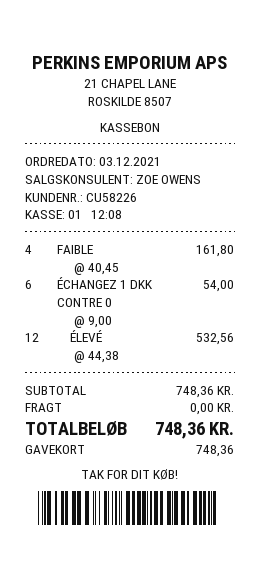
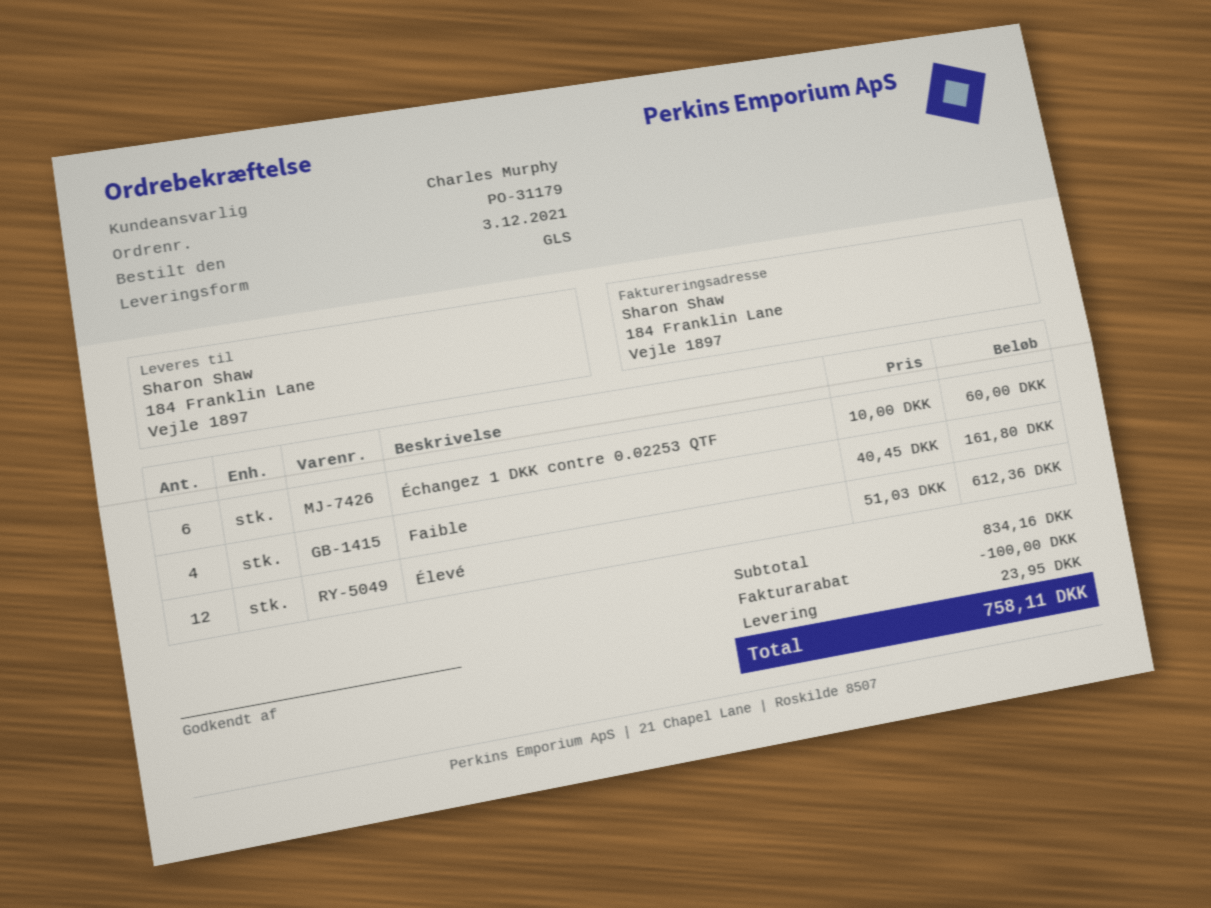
sales rep: ZOE OWENS -> Charles Murphy
ÉCHANGEZ 1 DKK CONTRE 0: 6 x 9.00 = 54.00 -> 6 x 10.00 = 60.00
ÉLEVÉ: 12 x 44.38 = 532.56 -> 12 x 51.03 = 612.36
subtotal: 748.36 -> 834.16
discount: none -> 100.00
shipping: 0.00 -> 23.95
total: 748.36 -> 758.11

